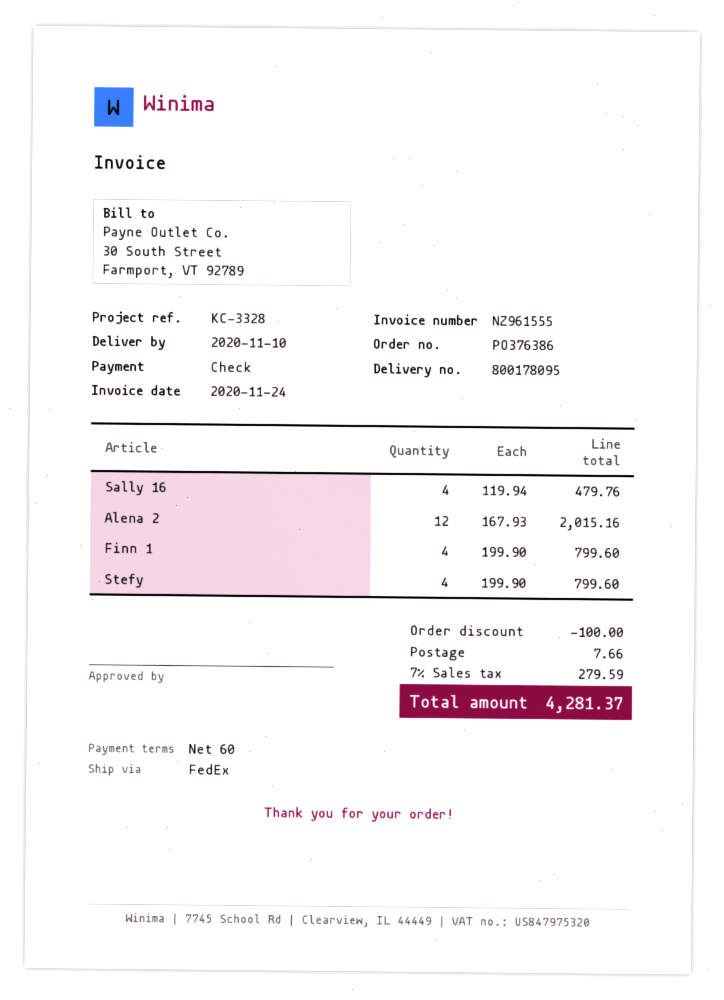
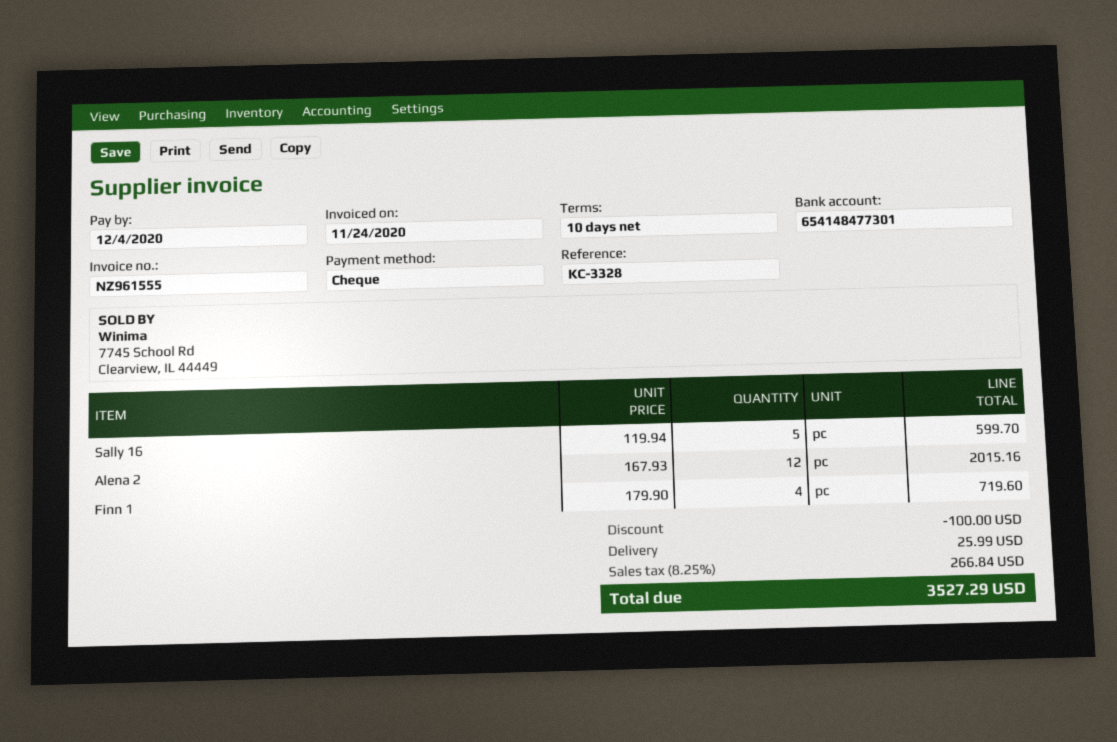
payment terms: 60 days -> 10 days
Sally 16: 4 x 119.94 = 479.76 -> 5 x 119.94 = 599.70
Finn 1: 4 x 199.90 = 799.60 -> 4 x 179.90 = 719.60
Stefy: 4 x 199.90 = 799.60 -> none
shipping: 7.66 -> 25.99
tax: 7% = 279.59 -> 8.25% = 266.84
total: 4281.37 -> 3527.29

